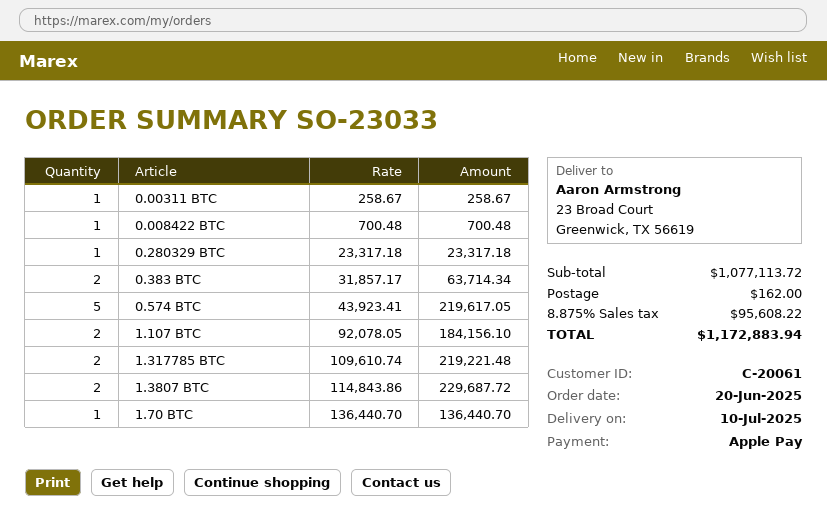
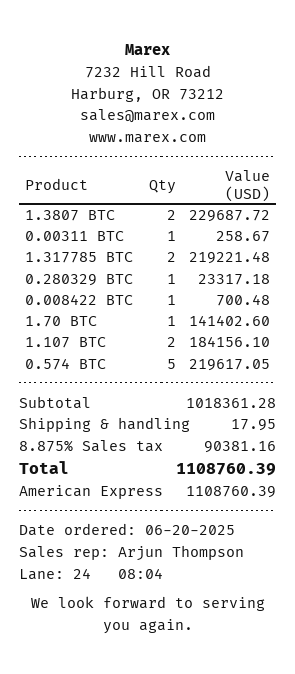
payment method: Apple Pay -> American Express
0.383 BTC: 2 for 63714.34 -> none
1.70 BTC: 1 for 136440.70 -> 1 for 141402.60
subtotal: 1077113.72 -> 1018361.28
shipping: 162.00 -> 17.95
tax: 8.875% = 95608.22 -> 8.875% = 90381.16
total: 1172883.94 -> 1108760.39

